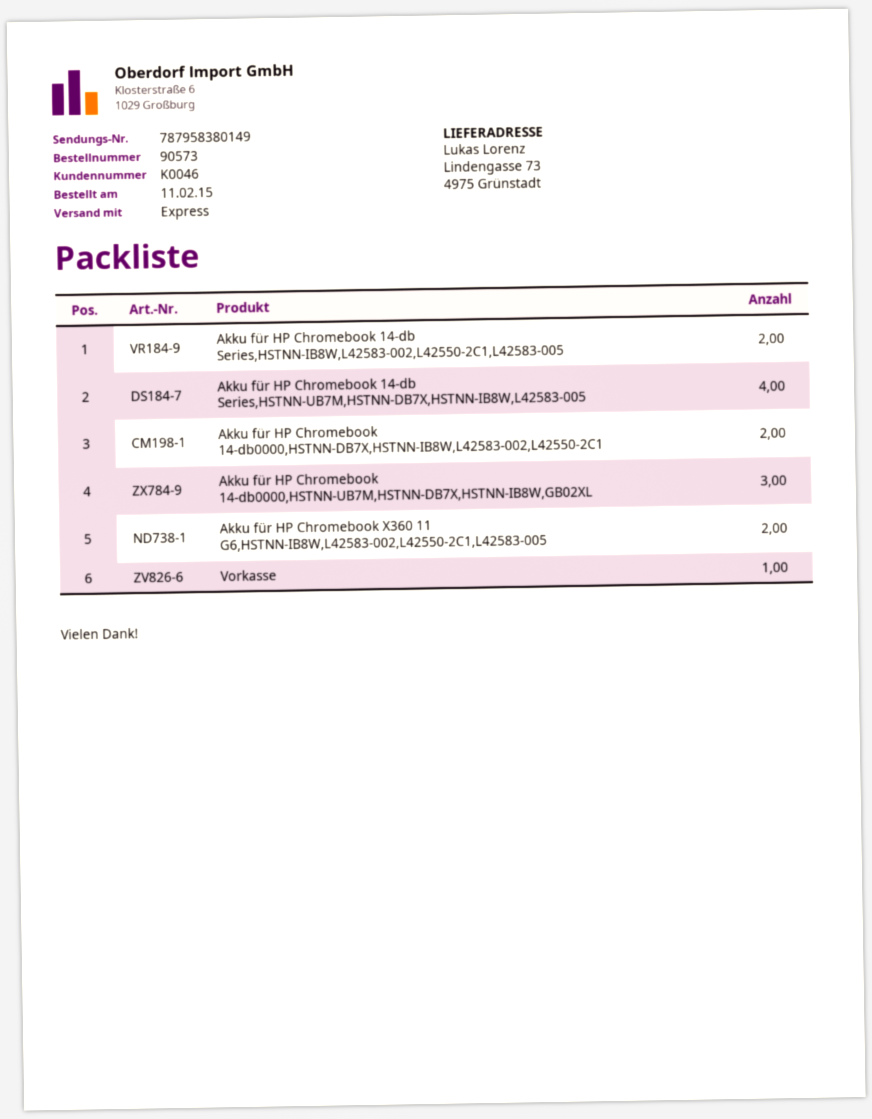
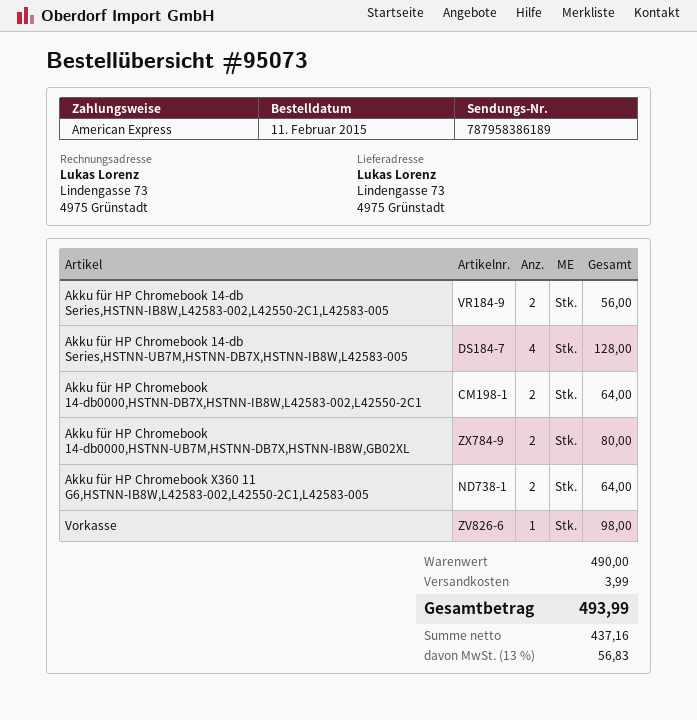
order number: 90573 -> 95073
tracking number: 787958380149 -> 787958386189
Akku für HP Chromebook 14-db0000,HSTNN-UB7M,HSTNN-DB7X,HSTNN-IB8W,GB02XL: 3 -> 2

